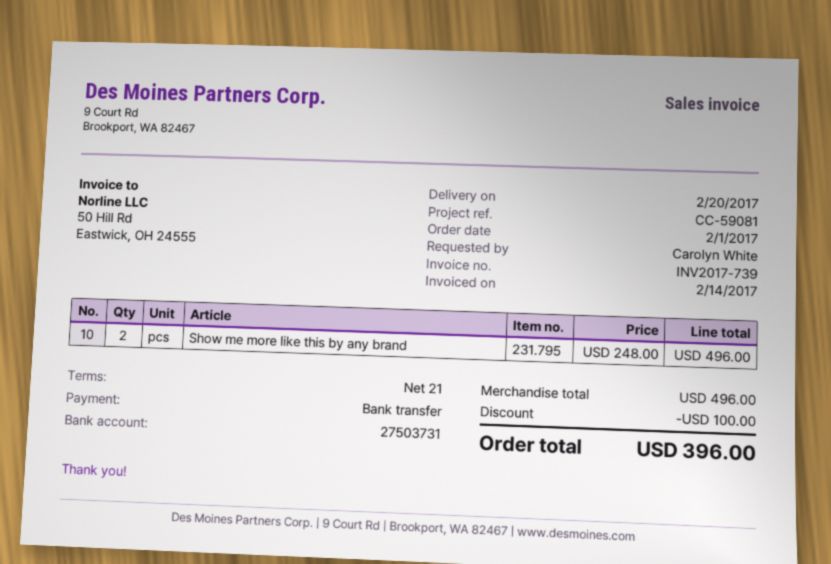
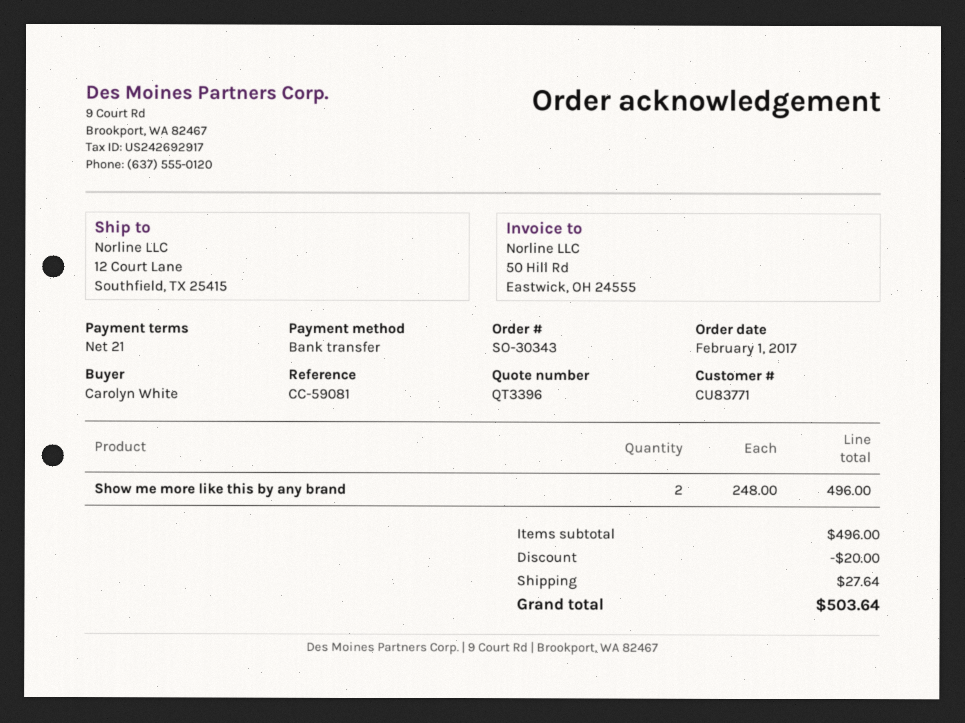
discount: 100.00 -> 20.00
shipping: none -> 27.64
total: 396.00 -> 503.64

